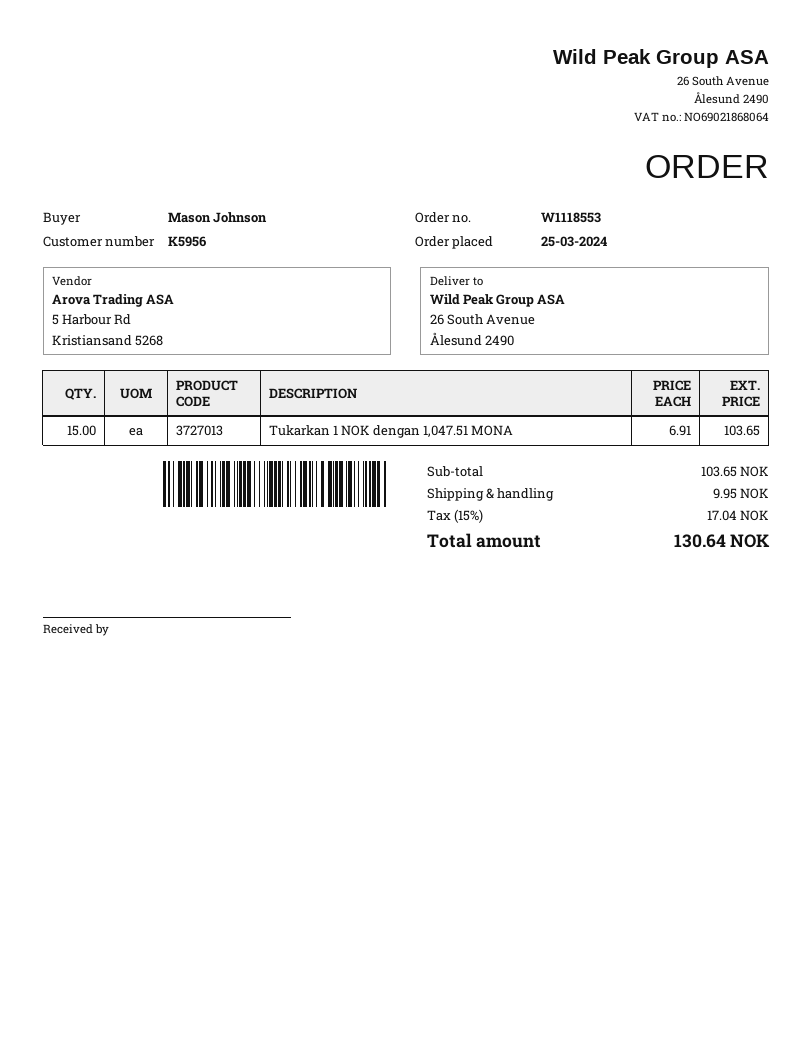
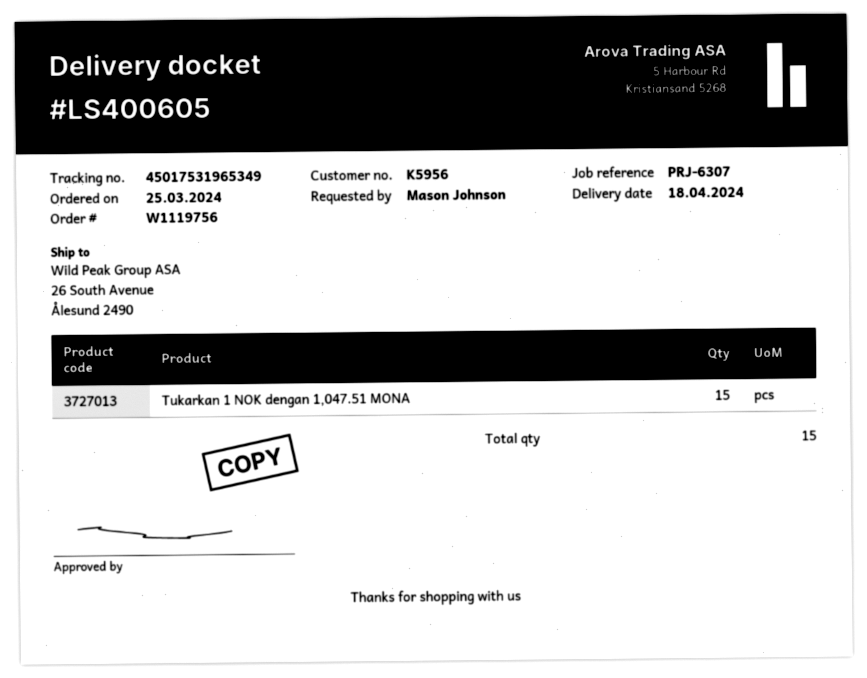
order number: W1118553 -> W1119756

